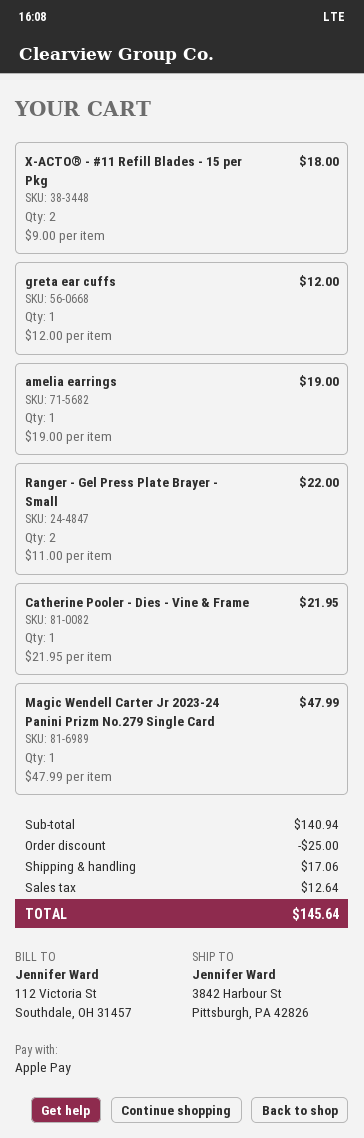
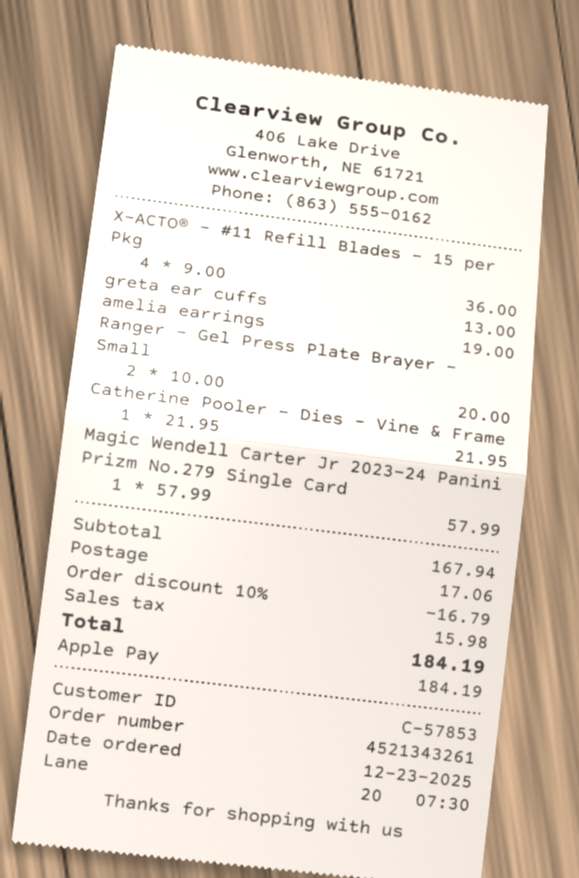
X-ACTO® - #11 Refill Blades - 15 per Pkg: 2 x 9.00 = 18.00 -> 4 x 9.00 = 36.00
greta ear cuffs: 1 x 12.00 = 12.00 -> 1 x 13.00 = 13.00
Ranger - Gel Press Plate Brayer - Small: 2 x 11.00 = 22.00 -> 2 x 10.00 = 20.00
Magic Wendell Carter Jr 2023-24 Panini Prizm No.279 Single Card: 1 x 47.99 = 47.99 -> 1 x 57.99 = 57.99
subtotal: 140.94 -> 167.94
discount: 25.00 -> 16.79
tax: 12.64 -> 15.98
total: 145.64 -> 184.19

